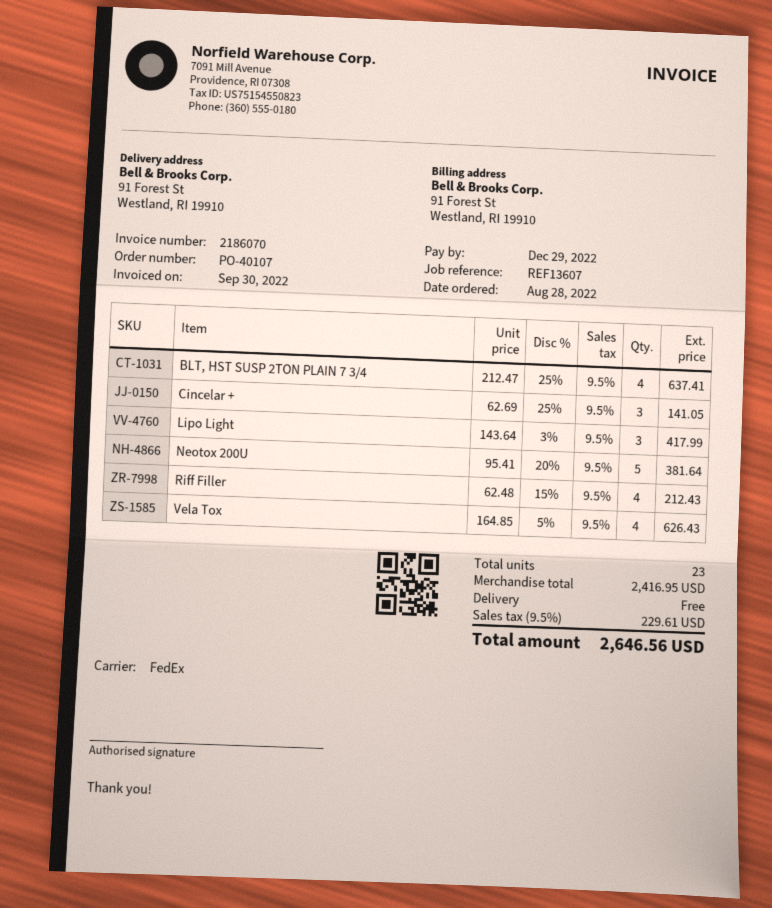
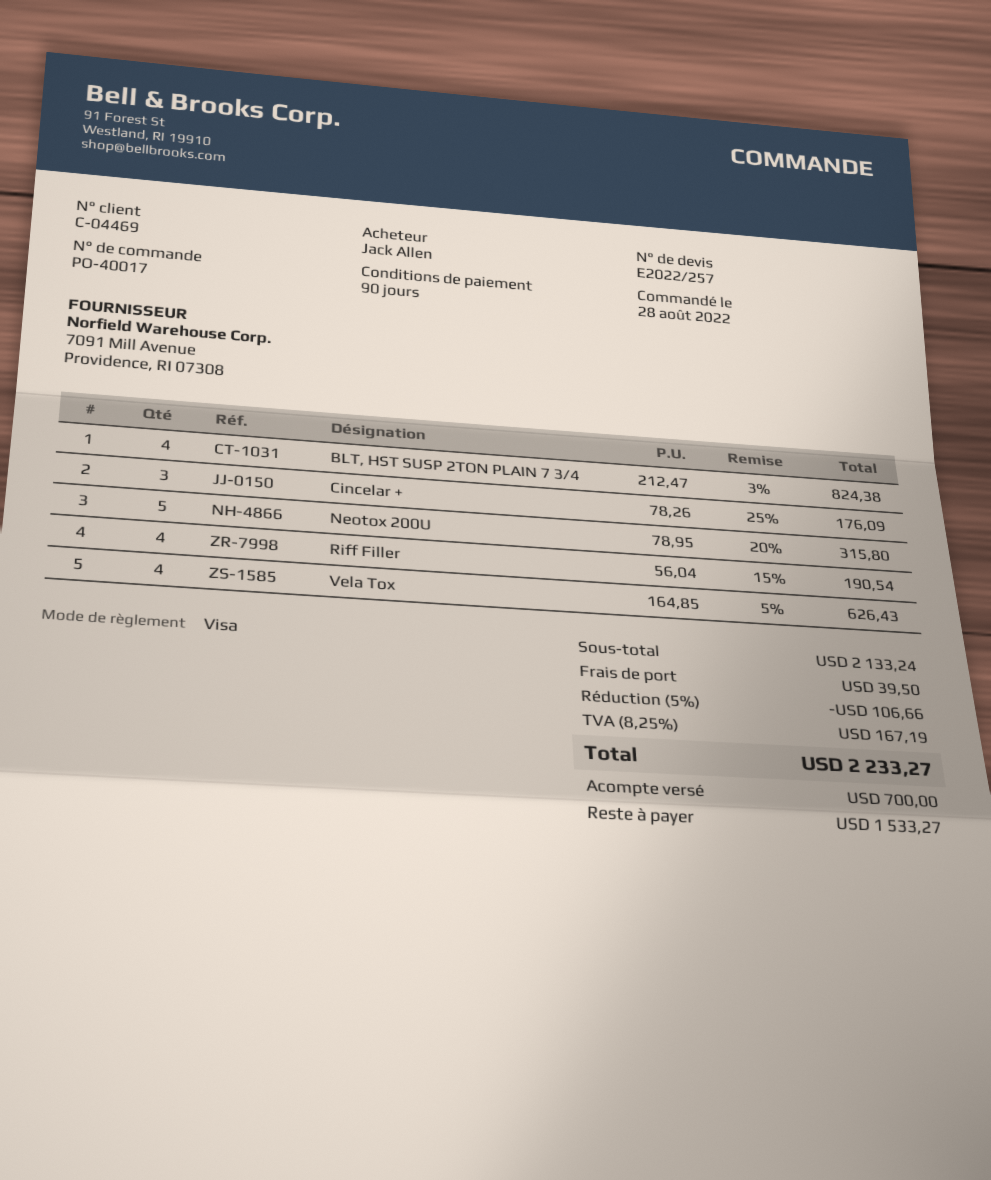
order number: PO-40107 -> PO-40017
BLT, HST SUSP 2TON PLAIN 7 3/4: 4 x 212.47 - 25% = 637.41 -> 4 x 212.47 - 3% = 824.38
Cincelar +: 3 x 62.69 - 25% = 141.05 -> 3 x 78.26 - 25% = 176.09
Lipo Light: 3 x 143.64 - 3% = 417.99 -> none
Neotox 200U: 5 x 95.41 - 20% = 381.64 -> 5 x 78.95 - 20% = 315.80
Riff Filler: 4 x 62.48 - 15% = 212.43 -> 4 x 56.04 - 15% = 190.54
subtotal: 2416.95 -> 2133.24
discount: none -> 5% = 106.66
shipping: 0.00 -> 39.50
tax: 9.5% = 229.61 -> 8.25% = 167.19
total: 2646.56 -> 2233.27

